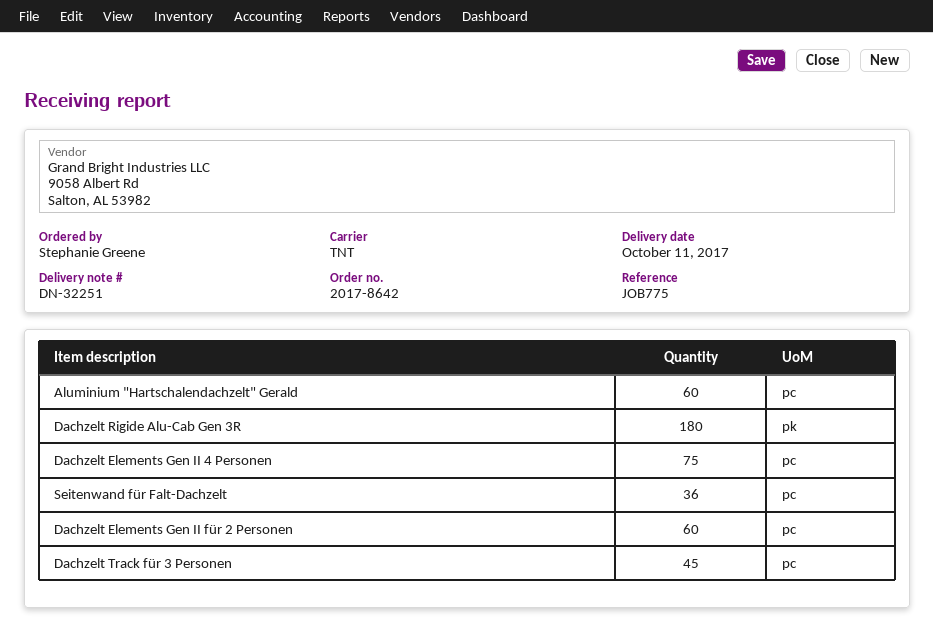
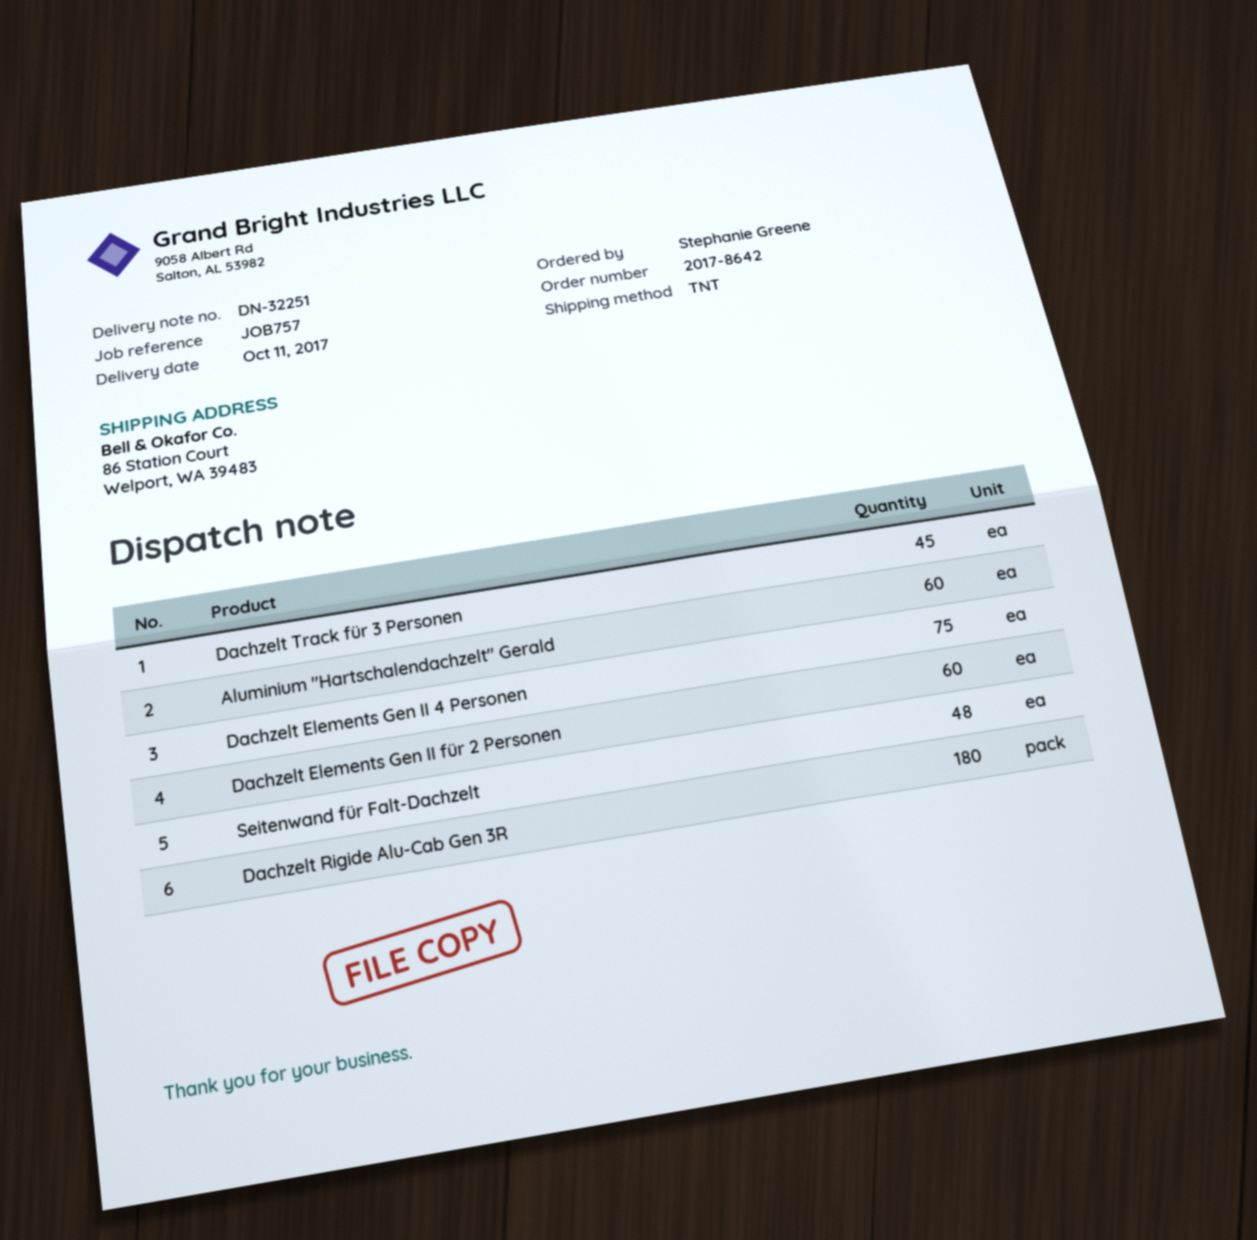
reference: JOB775 -> JOB757
Seitenwand für Falt-Dachzelt: 36 -> 48

